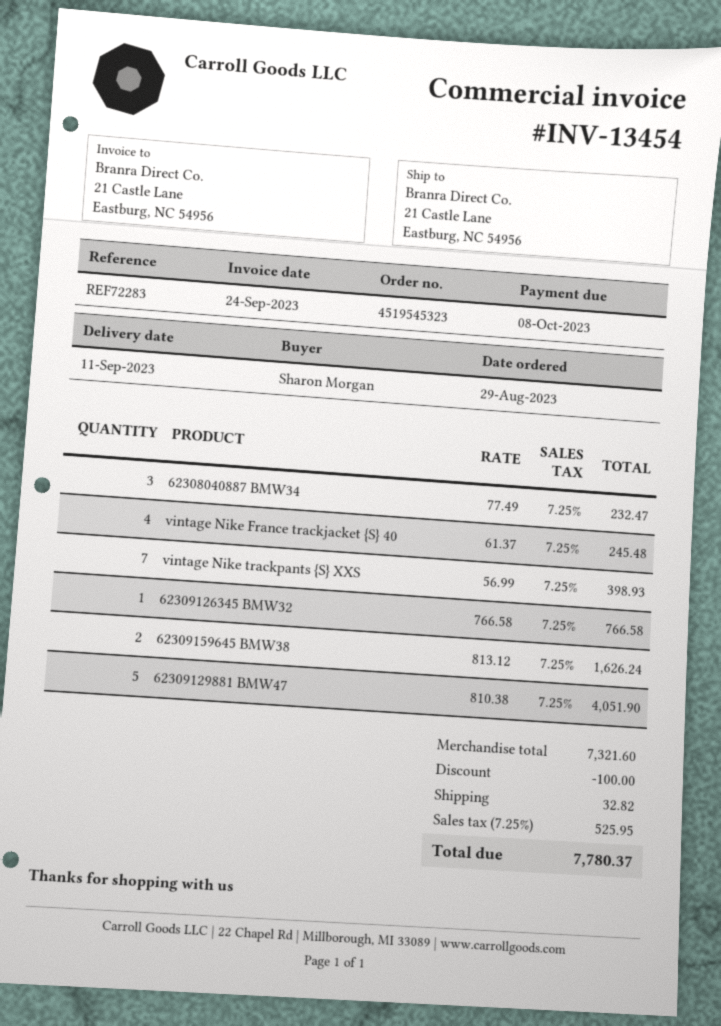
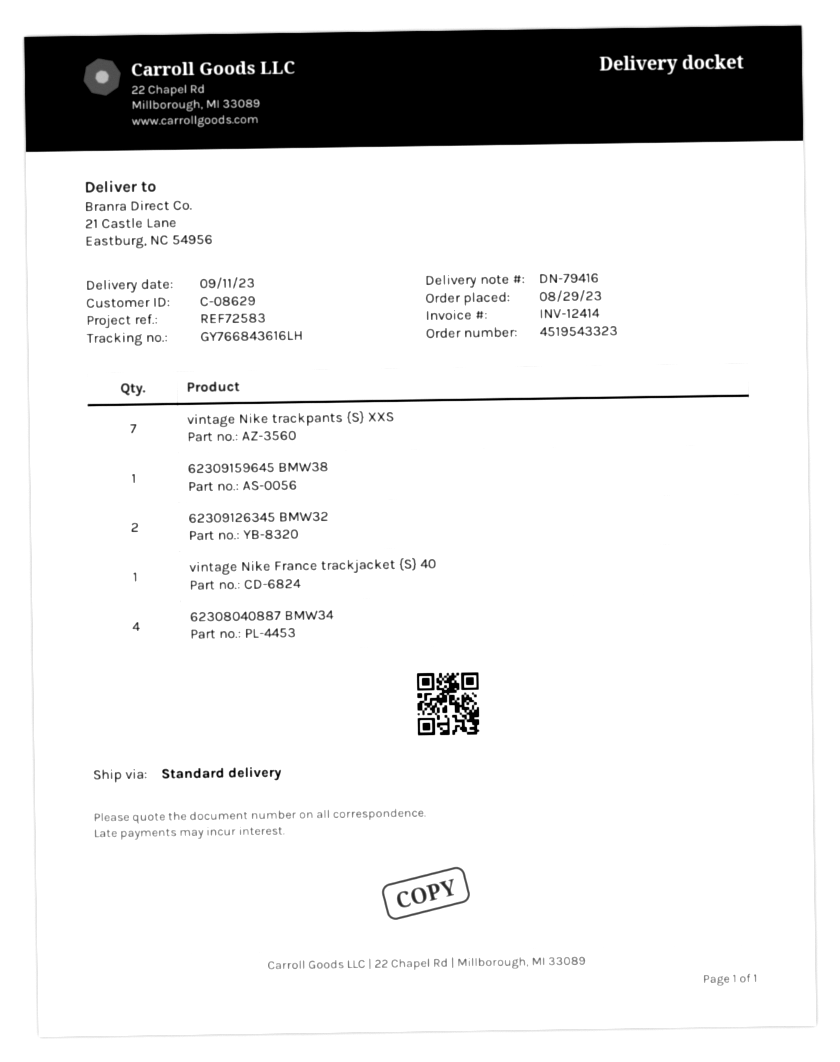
order number: 4519545323 -> 4519543323
invoice number: INV-13454 -> INV-12414
reference: REF72283 -> REF72583
62308040887 BMW34: 3 -> 4
vintage Nike France trackjacket {S} 40: 4 -> 1
62309126345 BMW32: 1 -> 2
62309159645 BMW38: 2 -> 1
62309129881 BMW47: 5 -> none

